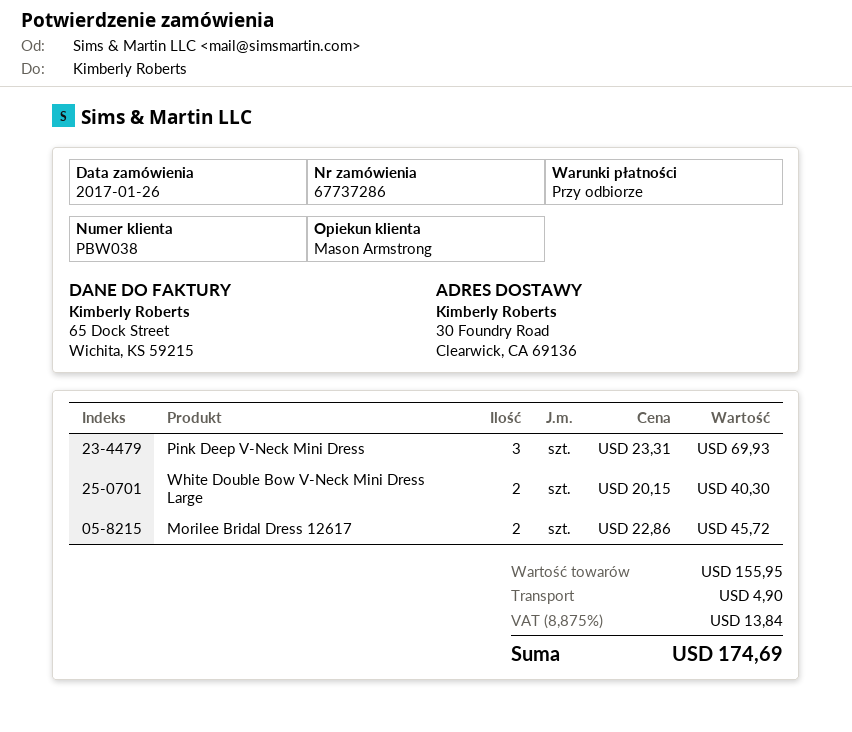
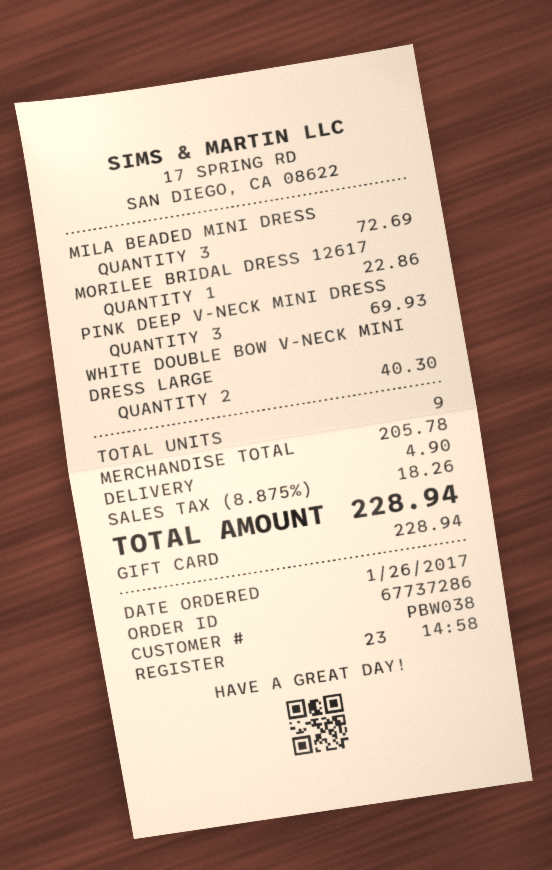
Morilee Bridal Dress 12617: 2 for 45.72 -> 1 for 22.86
MILA BEADED MINI DRESS: none -> 3 for 72.69
subtotal: 155.95 -> 205.78
tax: 8.875% = 13.84 -> 8.875% = 18.26
total: 174.69 -> 228.94

